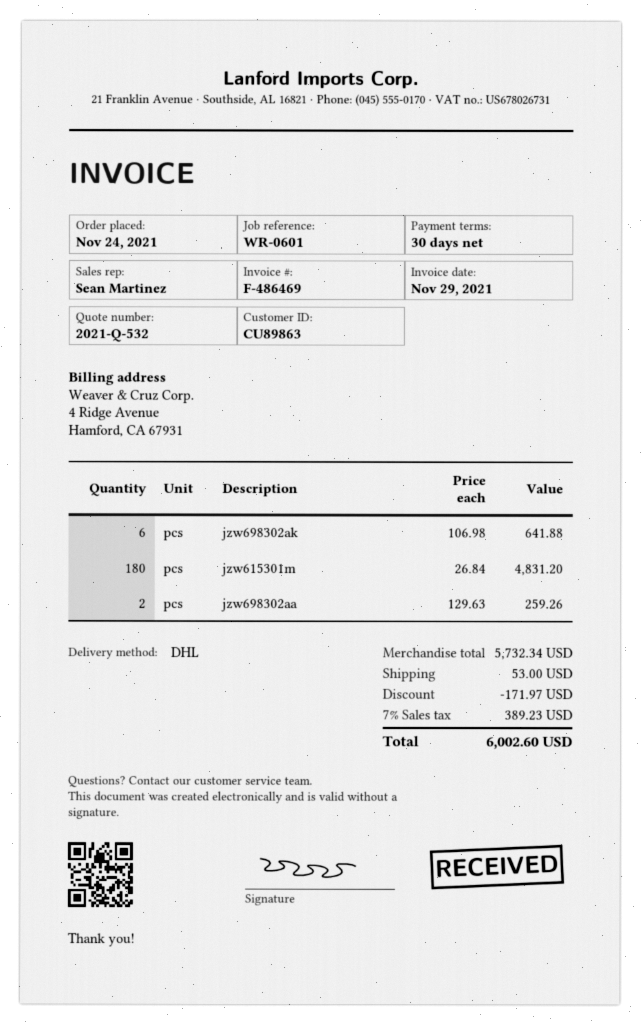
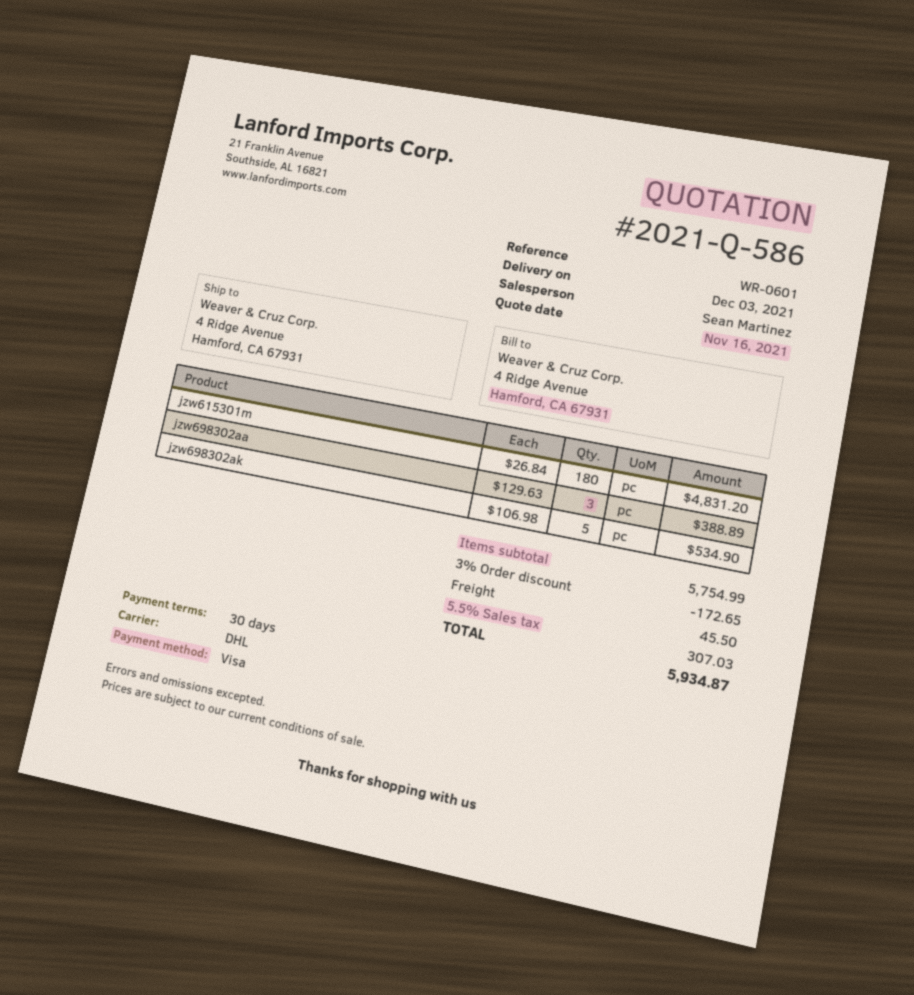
quote number: 2021-Q-532 -> 2021-Q-586
jzw698302ak: 6 x 106.98 = 641.88 -> 5 x 106.98 = 534.90
jzw698302aa: 2 x 129.63 = 259.26 -> 3 x 129.63 = 388.89
subtotal: 5732.34 -> 5754.99
discount: 171.97 -> 172.65
shipping: 53.00 -> 45.50
tax: 7% = 389.23 -> 5.5% = 307.03
total: 6002.60 -> 5934.87

